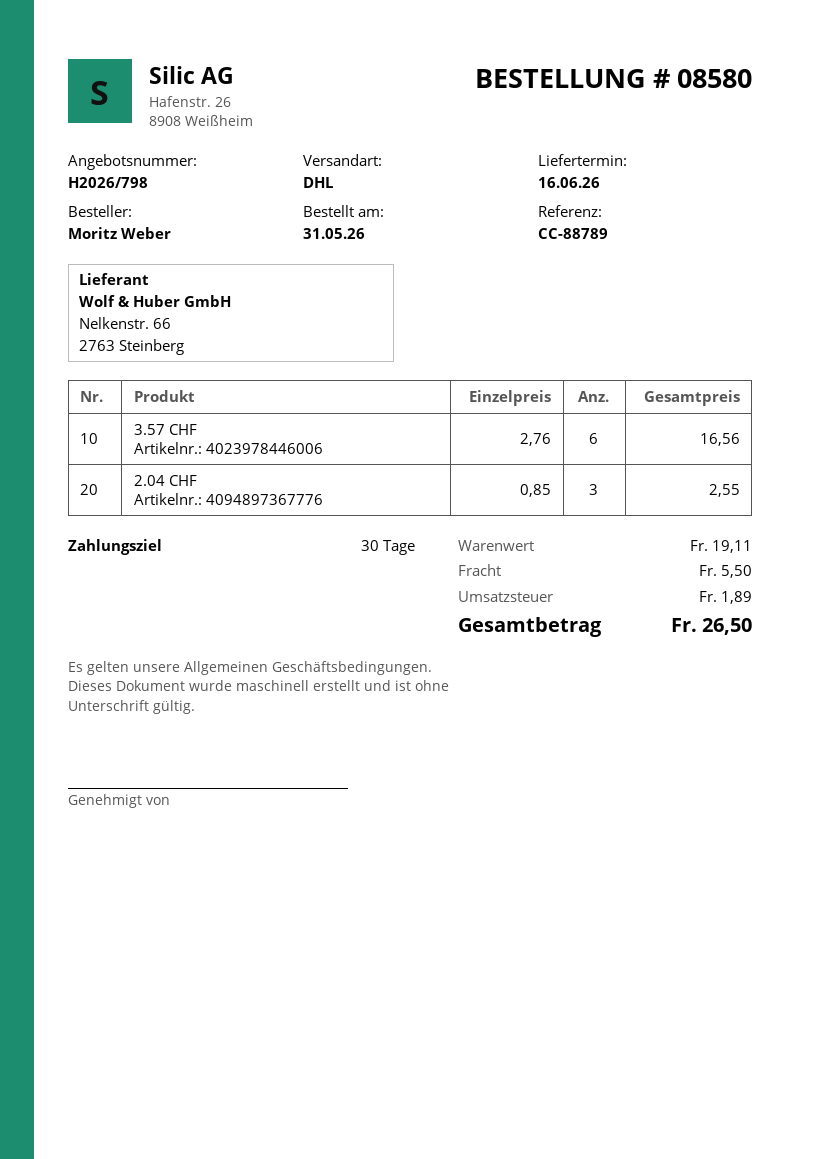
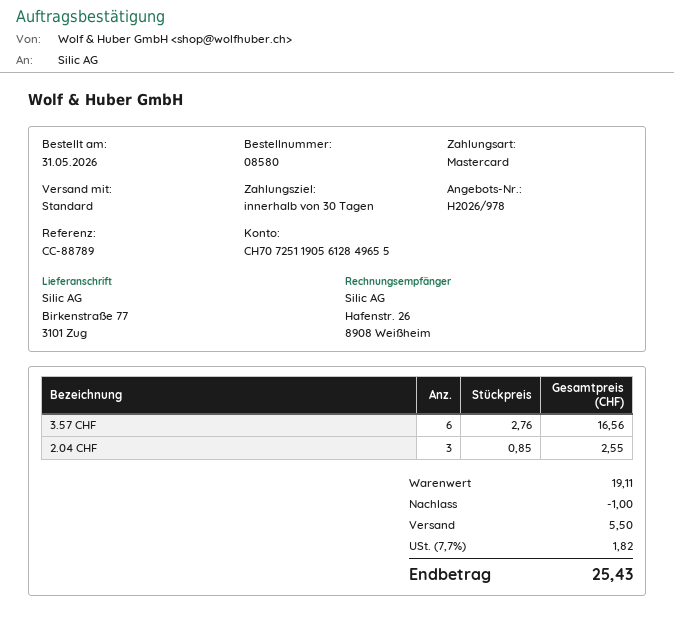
quote number: H2026/798 -> H2026/978
shipping method: DHL -> standard
discount: none -> 1.00
tax: 1.89 -> 1.82
total: 26.50 -> 25.43

